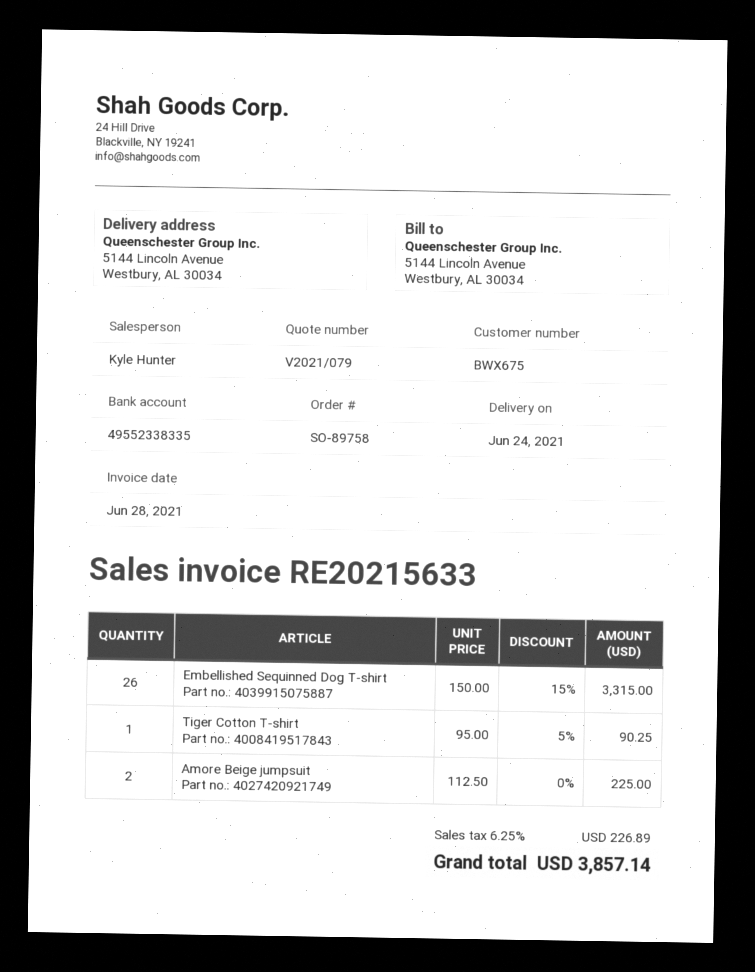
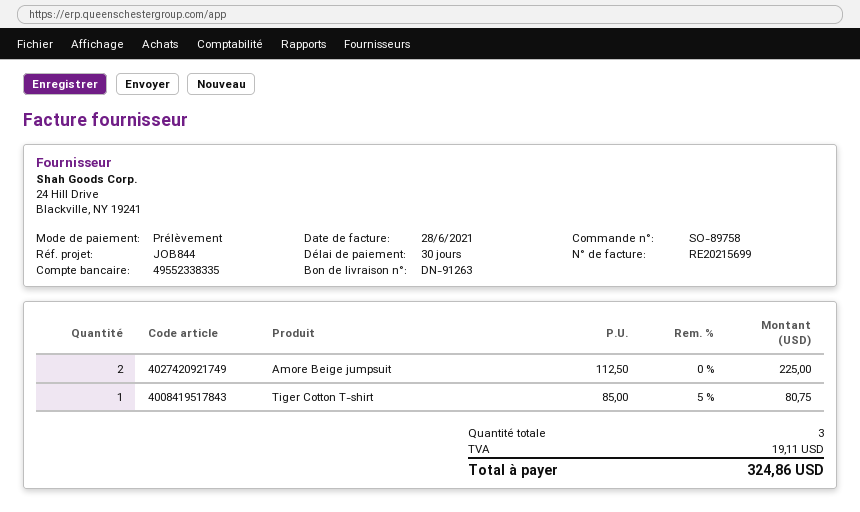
invoice number: RE20215633 -> RE20215699
Embellished Sequinned Dog T-shirt: 26 x 150.00 - 15% = 3315.00 -> none
Tiger Cotton T-shirt: 1 x 95.00 - 5% = 90.25 -> 1 x 85.00 - 5% = 80.75
tax: 226.89 -> 19.11
total: 3857.14 -> 324.86

